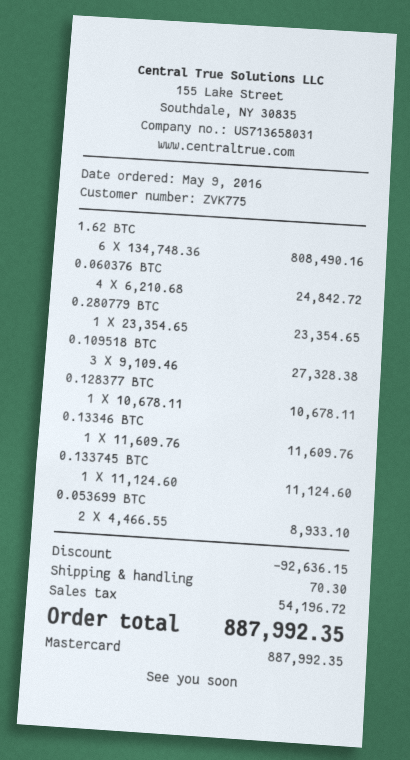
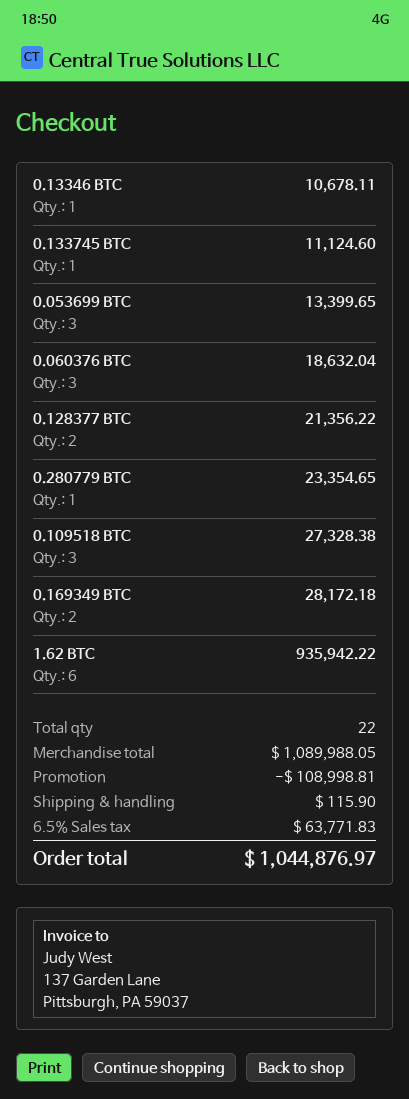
1.62 BTC: 6 for 808490.16 -> 6 for 935942.22
0.060376 BTC: 4 for 24842.72 -> 3 for 18632.04
0.128377 BTC: 1 for 10678.11 -> 2 for 21356.22
0.13346 BTC: 1 for 11609.76 -> 1 for 10678.11
0.053699 BTC: 2 for 8933.10 -> 3 for 13399.65
0.169349 BTC: none -> 2 for 28172.18
discount: 92636.15 -> 108998.81
shipping: 70.30 -> 115.90
tax: 54196.72 -> 63771.83
total: 887992.35 -> 1044876.97

